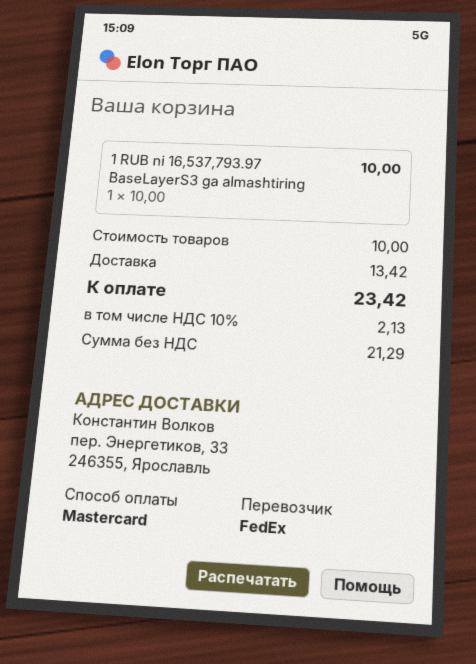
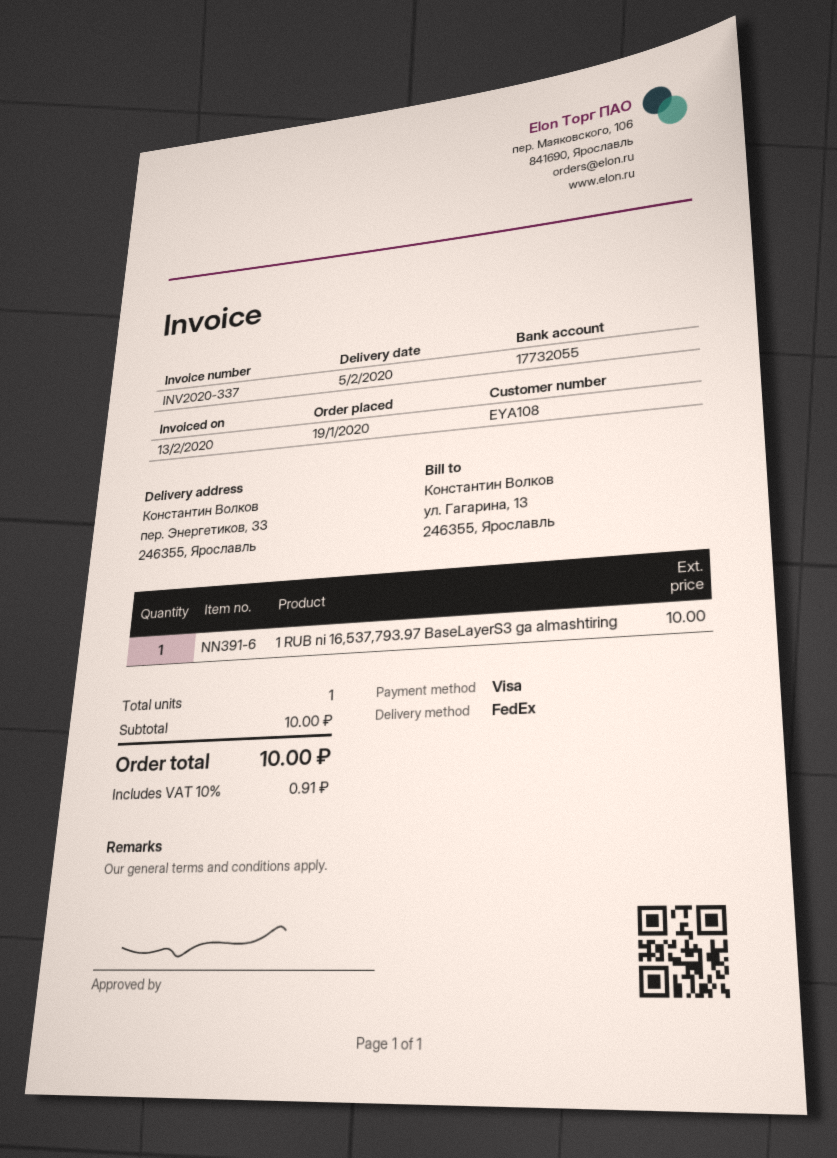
payment method: Mastercard -> Visa
shipping: 13.42 -> none
tax: 10% = 2.13 -> 10% = 0.91
total: 23.42 -> 10.00

